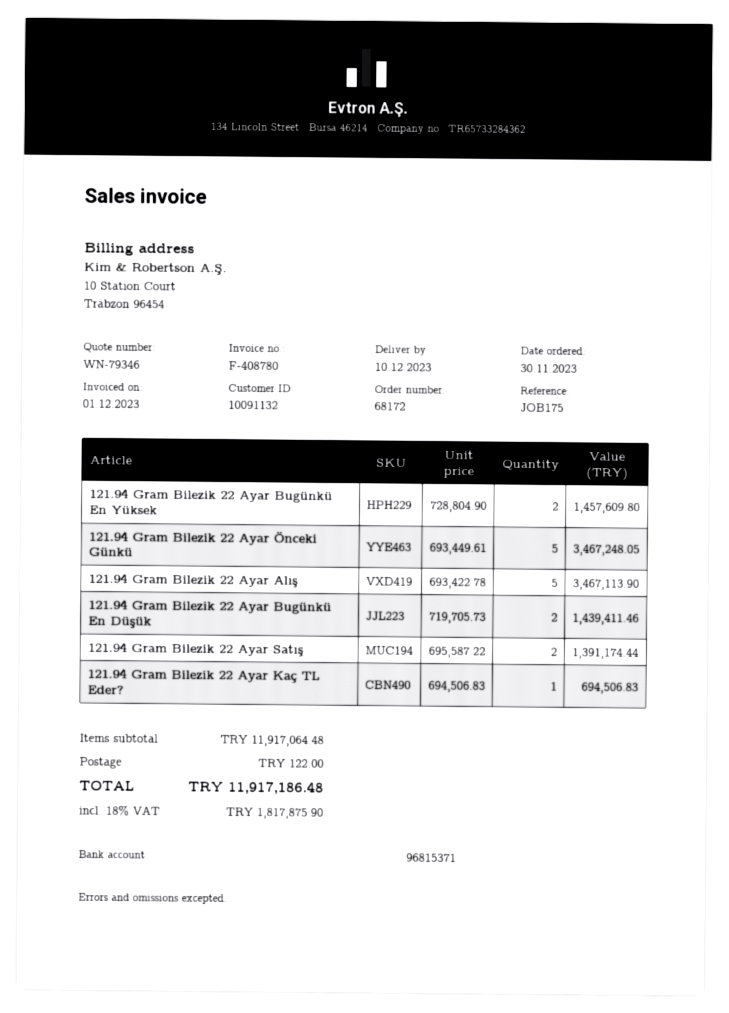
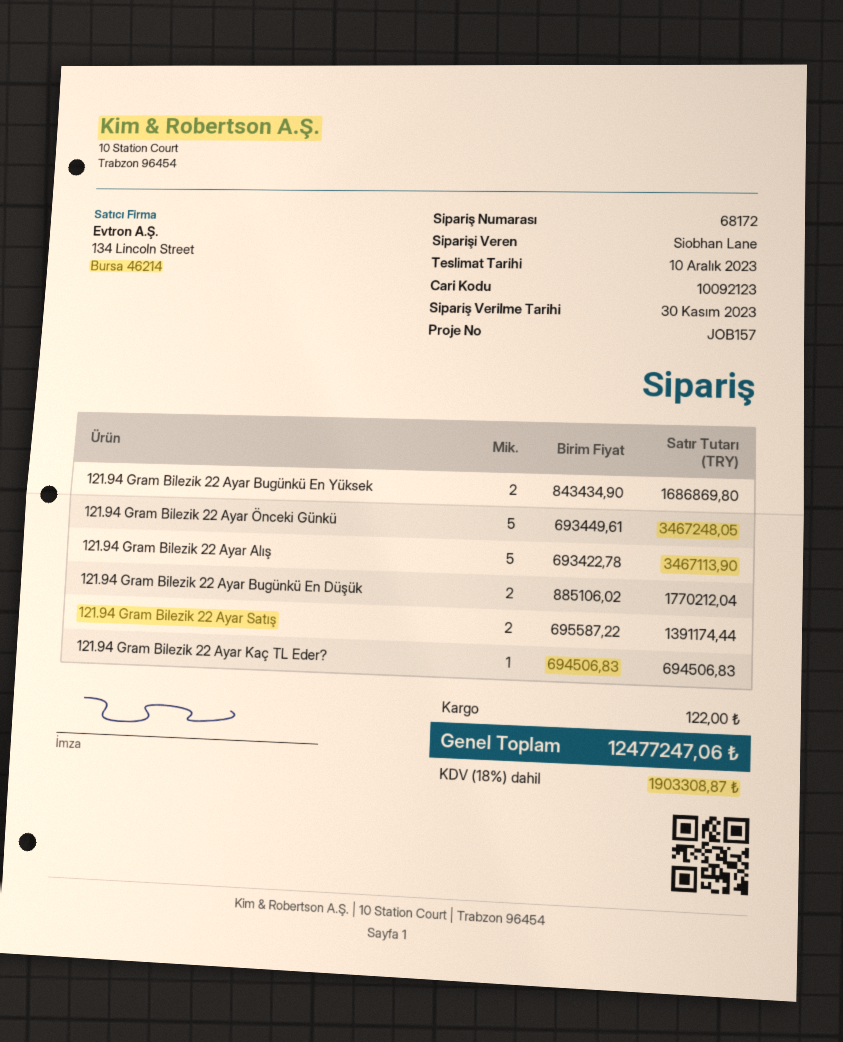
customer number: 10091132 -> 10092123
reference: JOB175 -> JOB157
121.94 Gram Bilezik 22 Ayar Bugünkü En Yüksek: 2 x 728804.90 = 1457609.80 -> 2 x 843434.90 = 1686869.80
121.94 Gram Bilezik 22 Ayar Bugünkü En Düşük: 2 x 719705.73 = 1439411.46 -> 2 x 885106.02 = 1770212.04
tax: 18% = 1817875.90 -> 18% = 1903308.87
total: 11917186.48 -> 12477247.06

